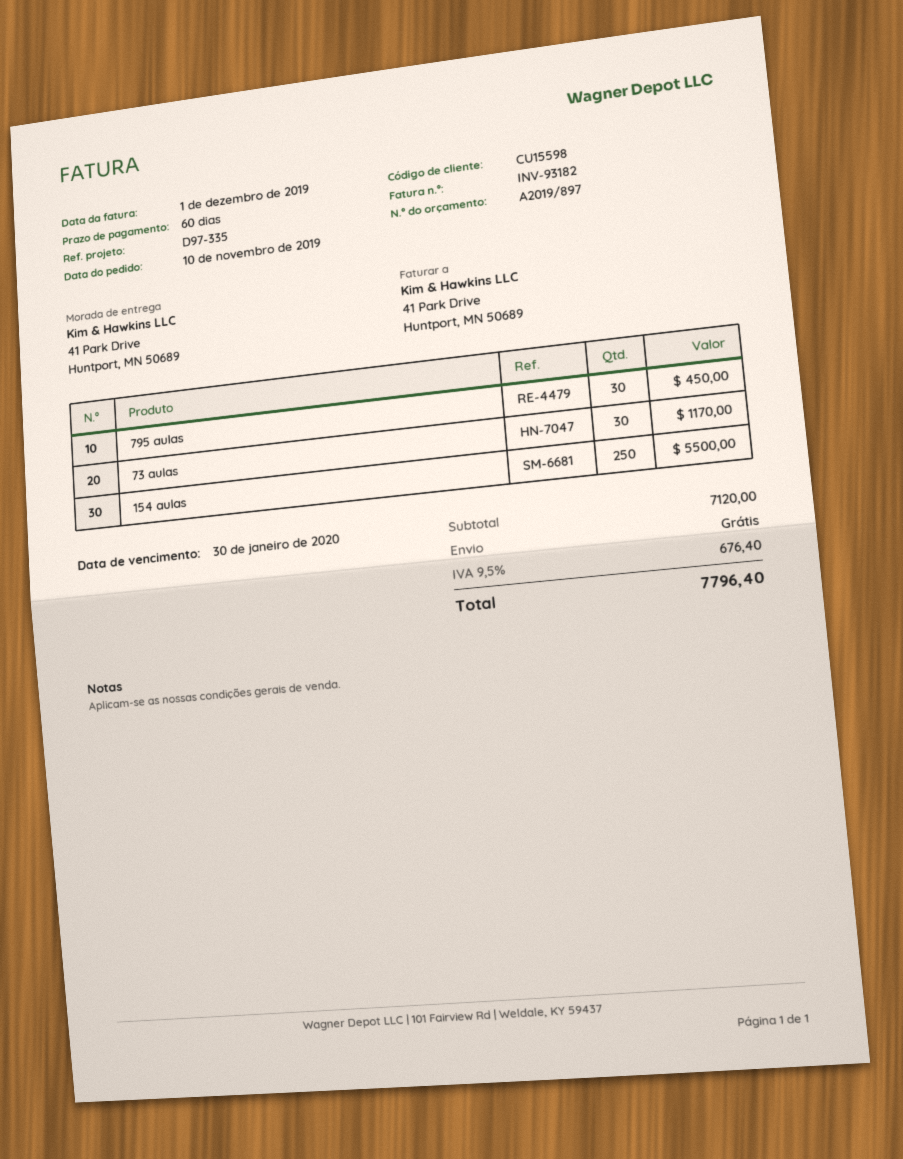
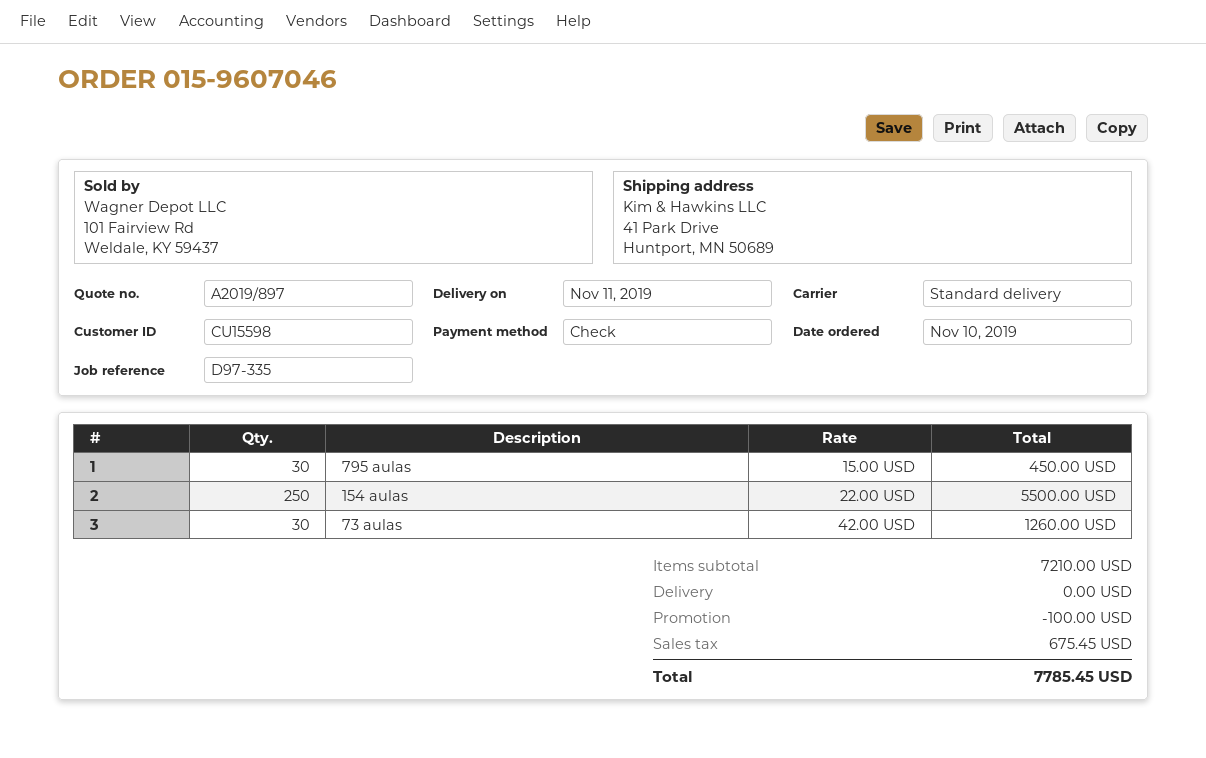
73 aulas: 30 for 1170.00 -> 30 for 1260.00
subtotal: 7120.00 -> 7210.00
discount: none -> 100.00
tax: 676.40 -> 675.45
total: 7796.40 -> 7785.45

